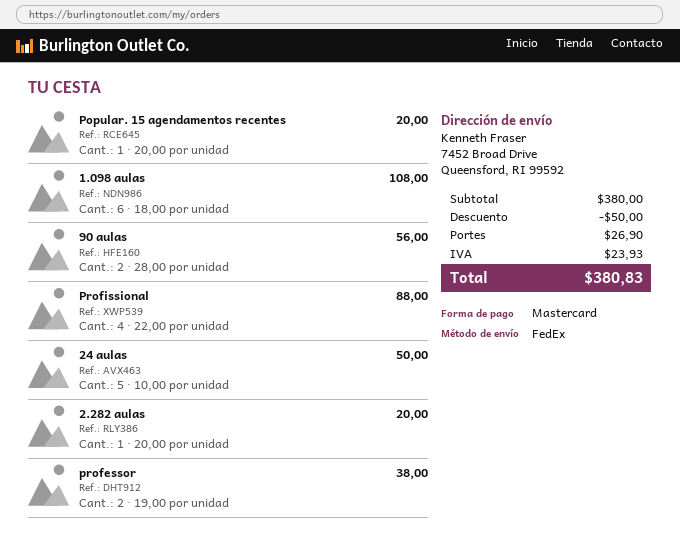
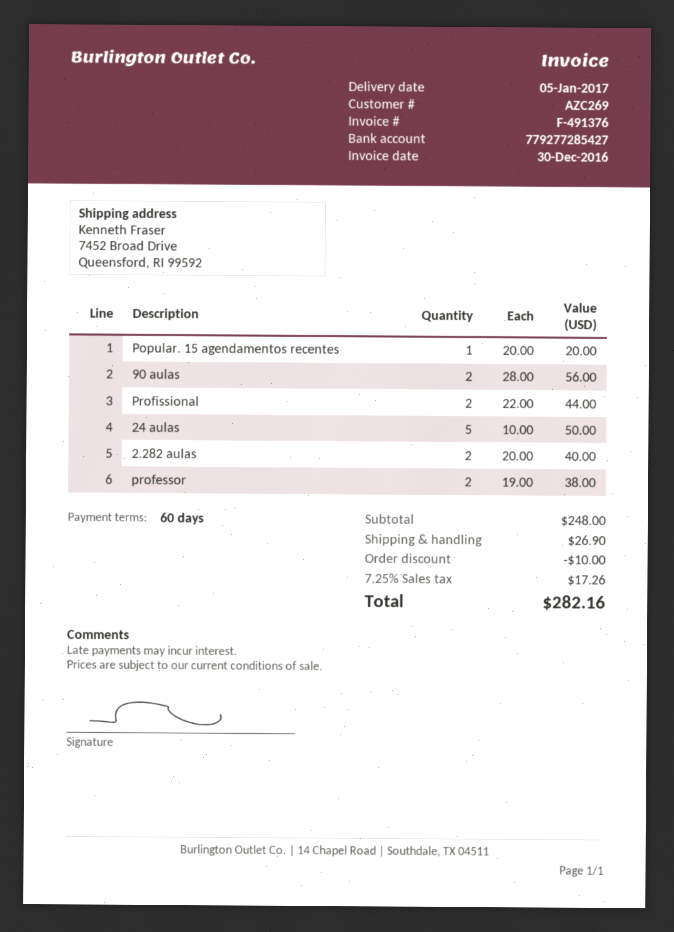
1.098 aulas: 6 x 18.00 = 108.00 -> none
Profissional: 4 x 22.00 = 88.00 -> 2 x 22.00 = 44.00
2.282 aulas: 1 x 20.00 = 20.00 -> 2 x 20.00 = 40.00
subtotal: 380.00 -> 248.00
discount: 50.00 -> 10.00
tax: 23.93 -> 17.26
total: 380.83 -> 282.16

